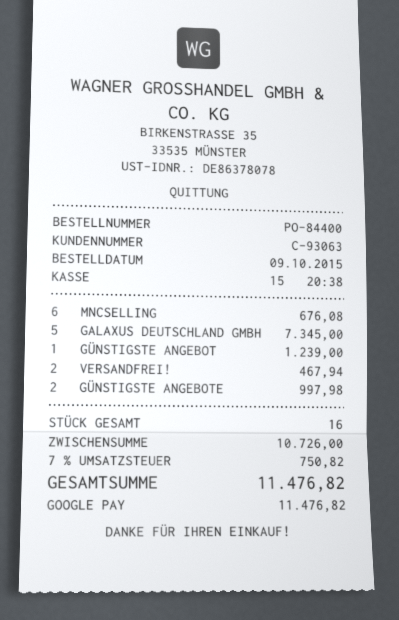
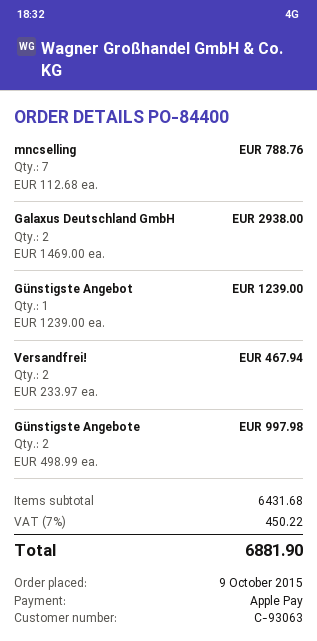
payment method: Google Pay -> Apple Pay
MNCSELLING: 6 for 676.08 -> 7 for 788.76
GALAXUS DEUTSCHLAND GMBH: 5 for 7345.00 -> 2 for 2938.00
subtotal: 10726.00 -> 6431.68
tax: 7% = 750.82 -> 7% = 450.22
total: 11476.82 -> 6881.90

